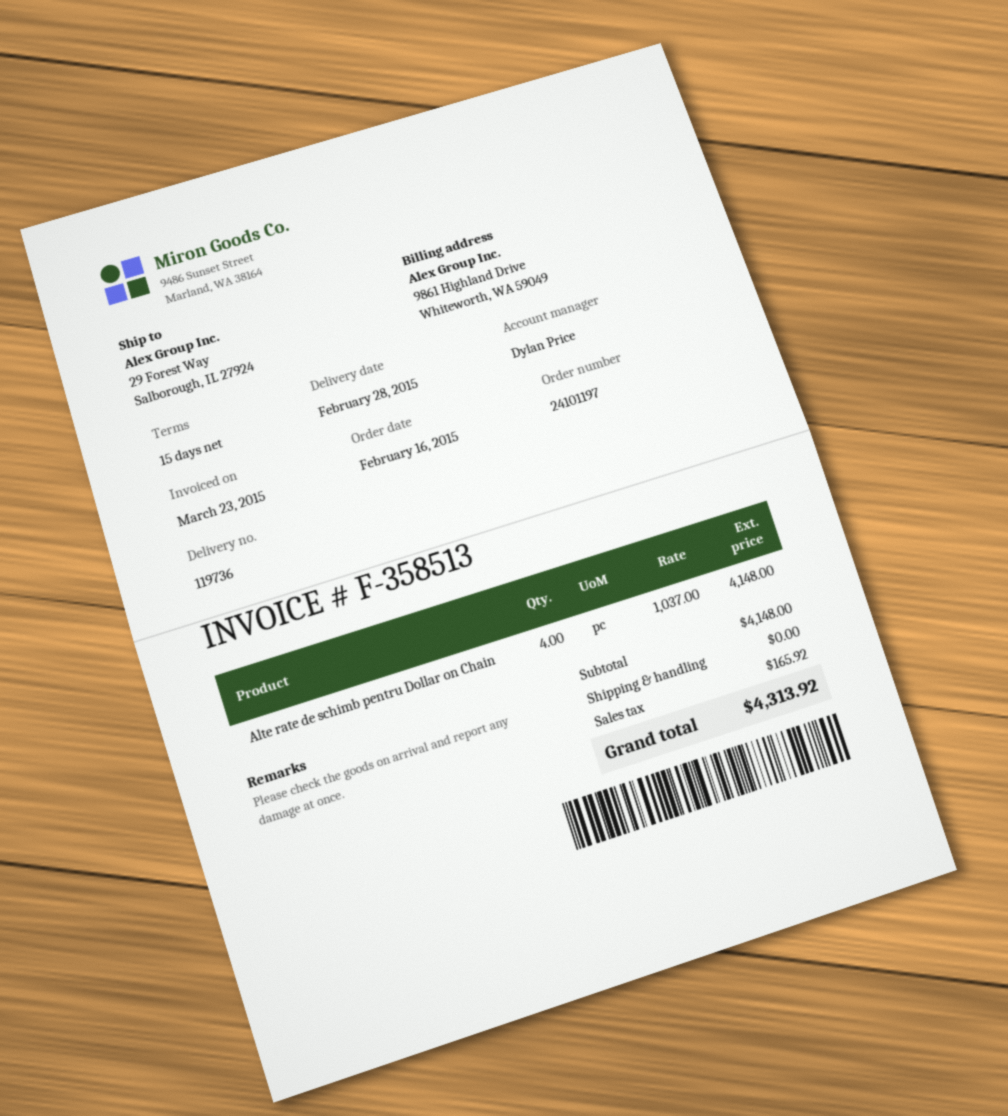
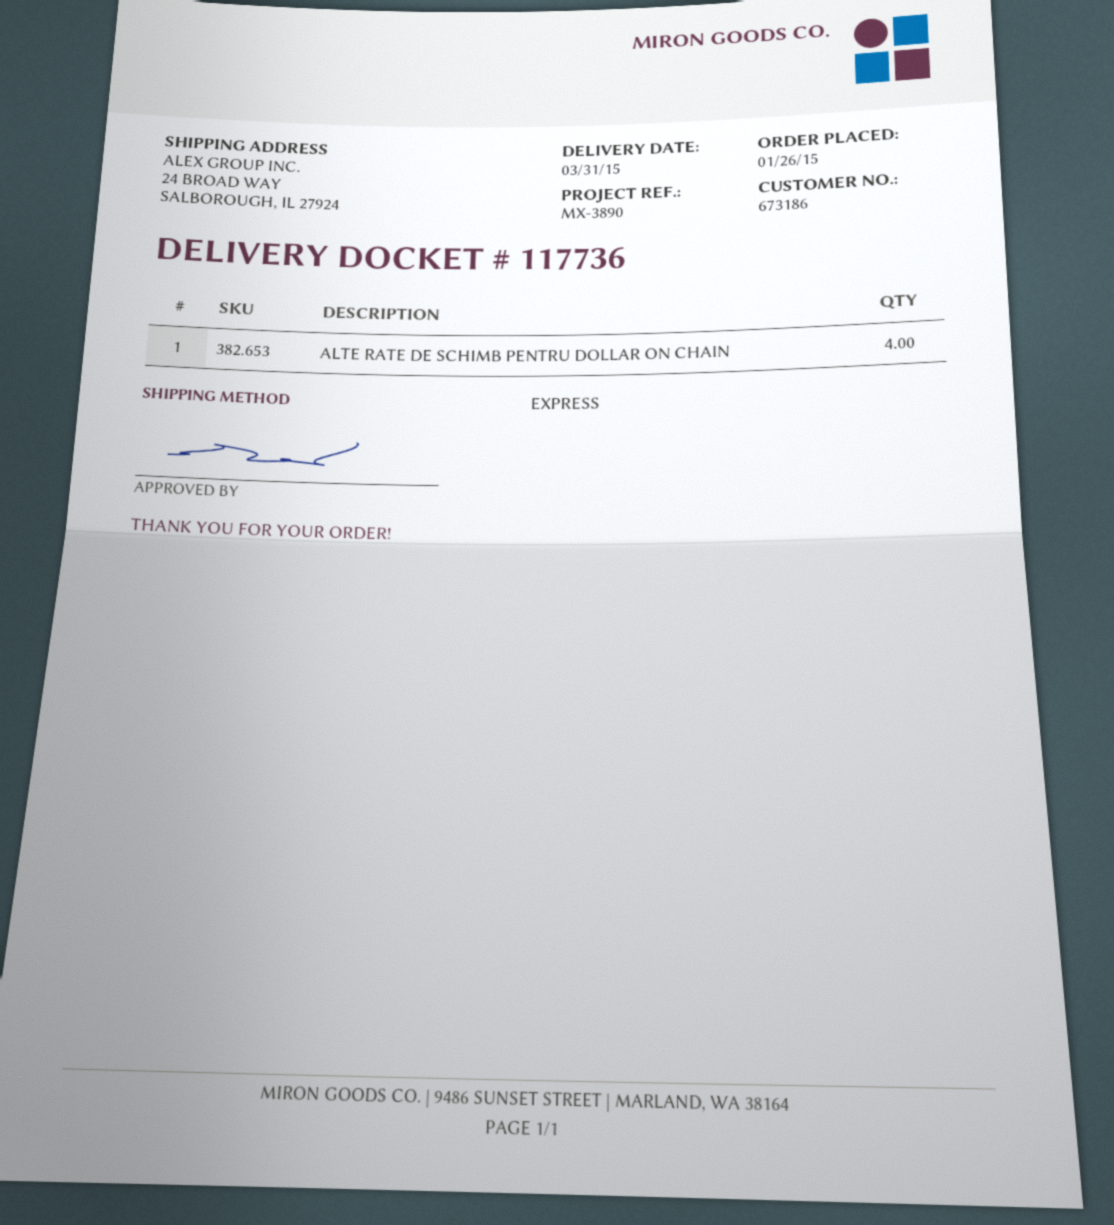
order date: 2015-02-16 -> 2015-01-26
delivery note number: 119736 -> 117736
delivery date: 2015-02-28 -> 2015-03-31
ship to: 29 Forest Way, Salborough, IL 27924 -> 24 BROAD WAY, SALBOROUGH, IL 27924

